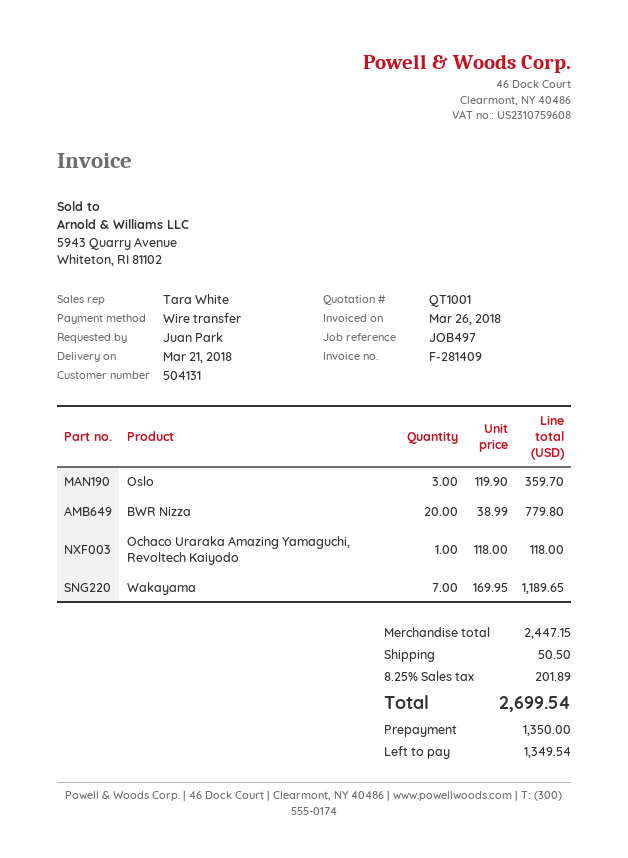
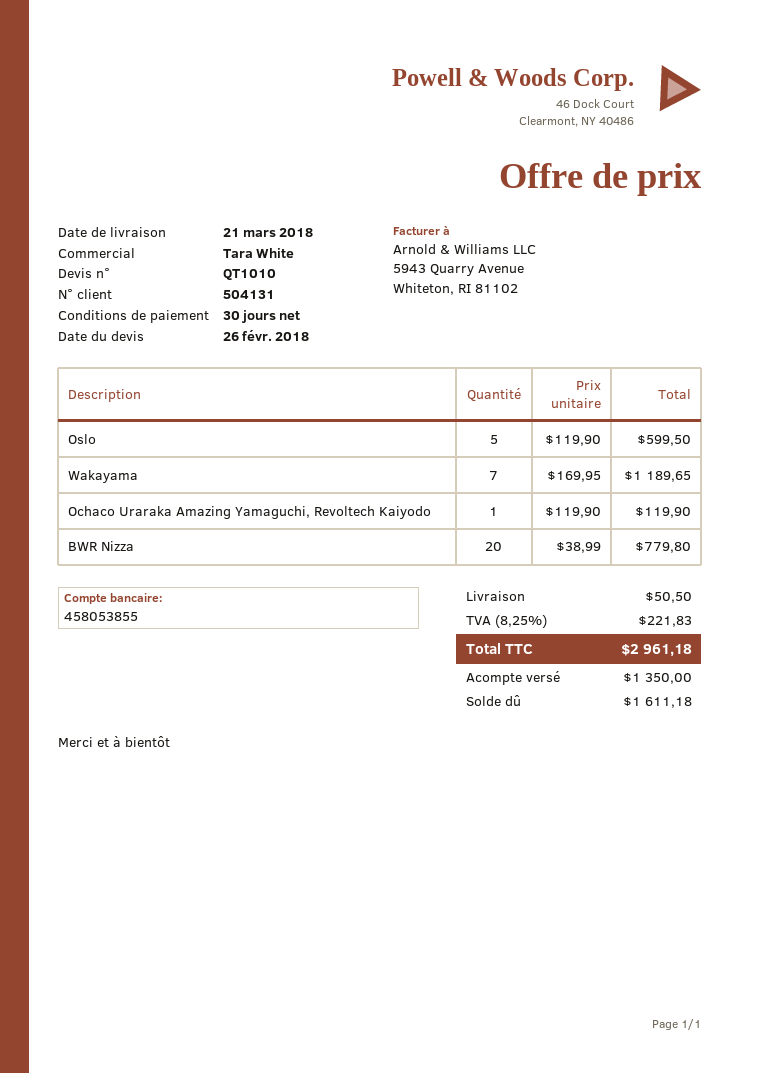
quote number: QT1001 -> QT1010
Oslo: 3 x 119.90 = 359.70 -> 5 x 119.90 = 599.50
Ochaco Uraraka Amazing Yamaguchi, Revoltech Kaiyodo: 1 x 118.00 = 118.00 -> 1 x 119.90 = 119.90
tax: 8.25% = 201.89 -> 8.25% = 221.83
total: 2699.54 -> 2961.18
balance: 1349.54 -> 1611.18

